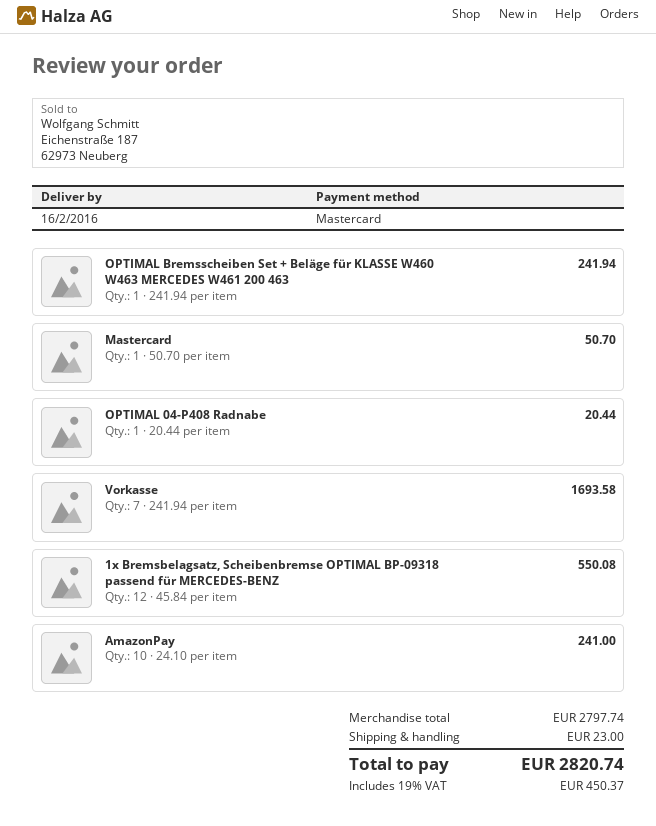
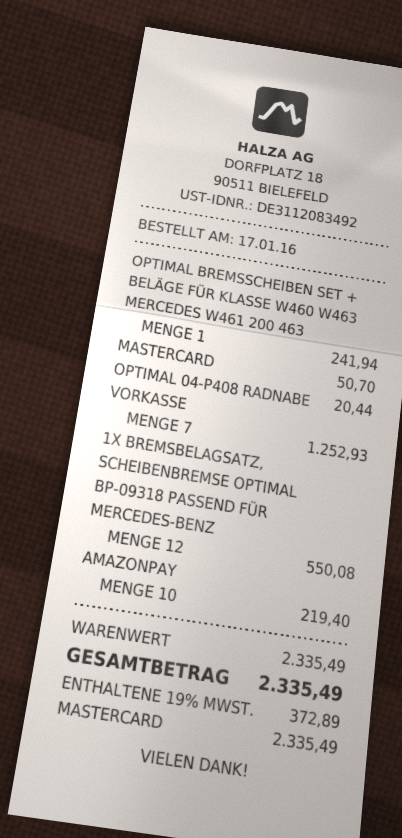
Vorkasse: 7 for 1693.58 -> 7 for 1252.93
AmazonPay: 10 for 241.00 -> 10 for 219.40
subtotal: 2797.74 -> 2335.49
shipping: 23.00 -> none
tax: 19% = 450.37 -> 19% = 372.89
total: 2820.74 -> 2335.49

